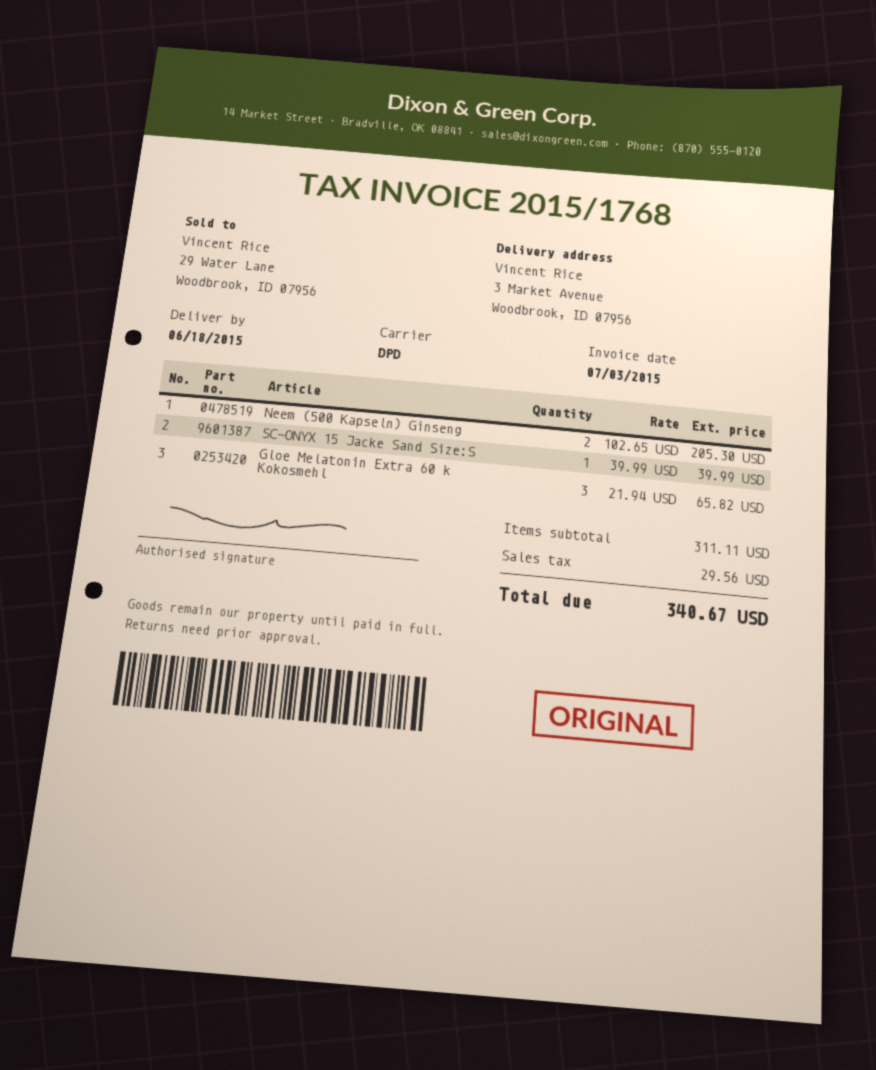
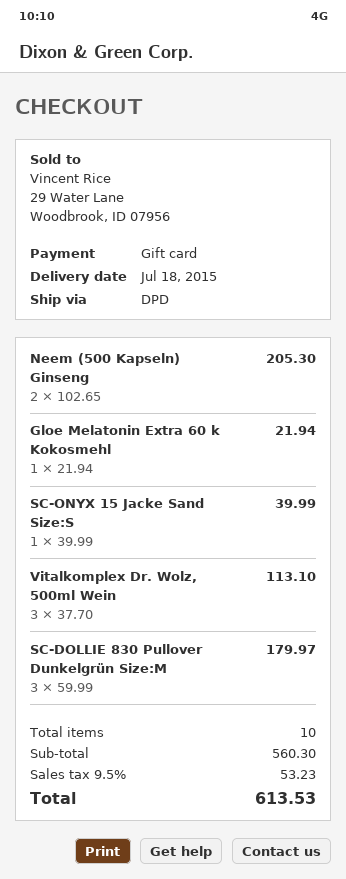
delivery date: 2015-06-18 -> 2015-07-18
Gloe Melatonin Extra 60 k Kokosmehl: 3 x 21.94 = 65.82 -> 1 x 21.94 = 21.94
Vitalkomplex Dr. Wolz, 500ml Wein: none -> 3 x 37.70 = 113.10
SC-DOLLIE 830 Pullover Dunkelgrün Size:M: none -> 3 x 59.99 = 179.97
subtotal: 311.11 -> 560.30
tax: 29.56 -> 53.23
total: 340.67 -> 613.53

